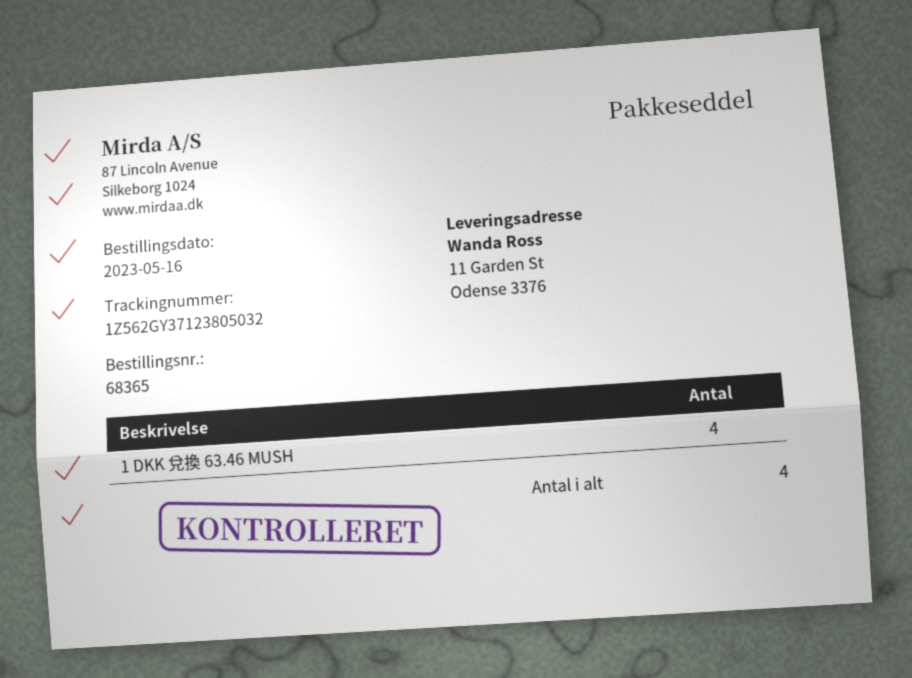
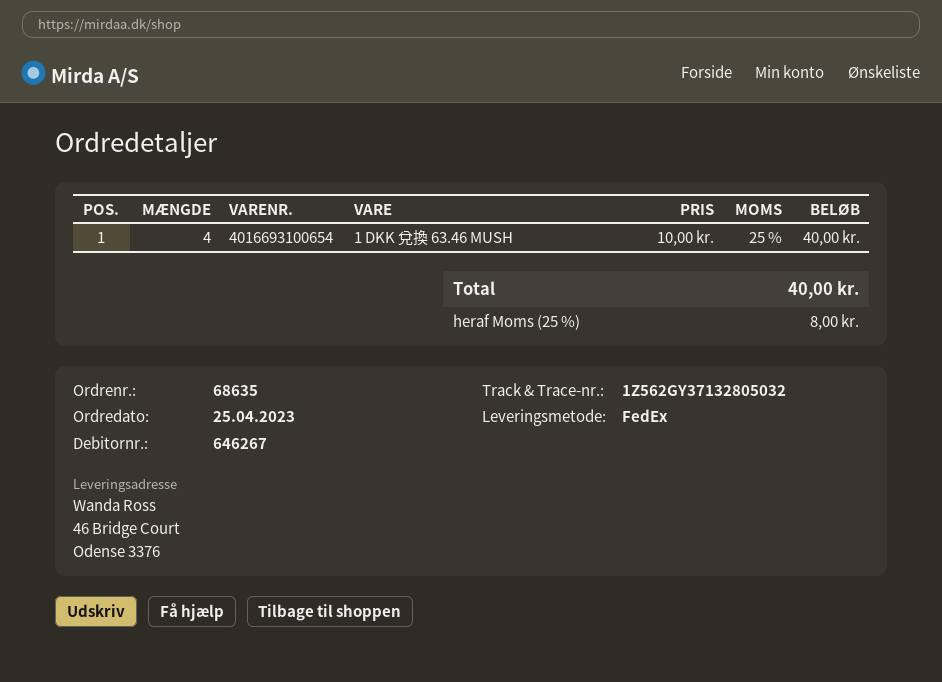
order number: 68365 -> 68635
order date: 2023-05-16 -> 2023-04-25
tracking number: 1Z562GY37123805032 -> 1Z562GY37132805032
ship to: 11 Garden St, Odense 3376 -> 46 Bridge Court, Odense 3376

